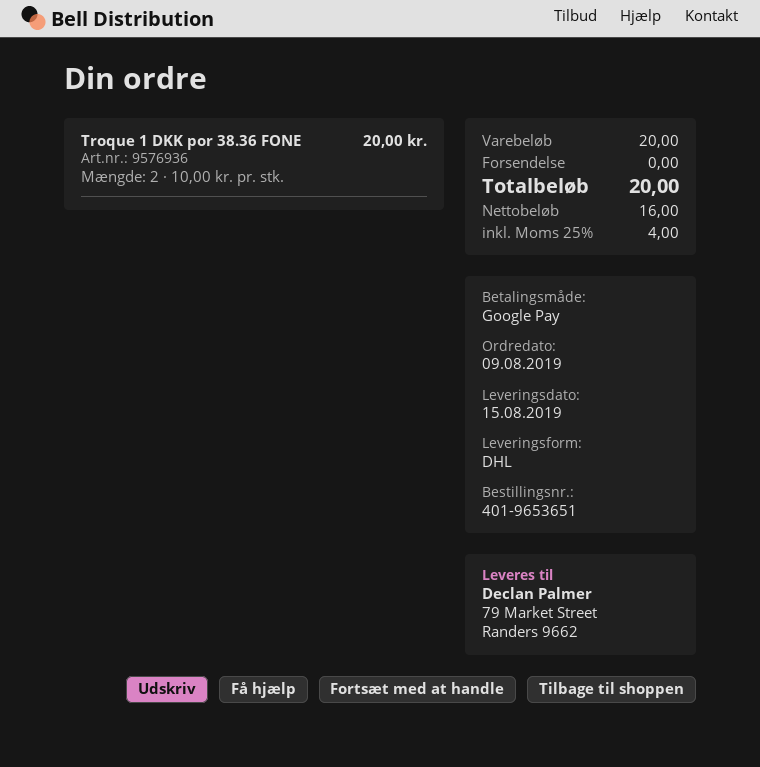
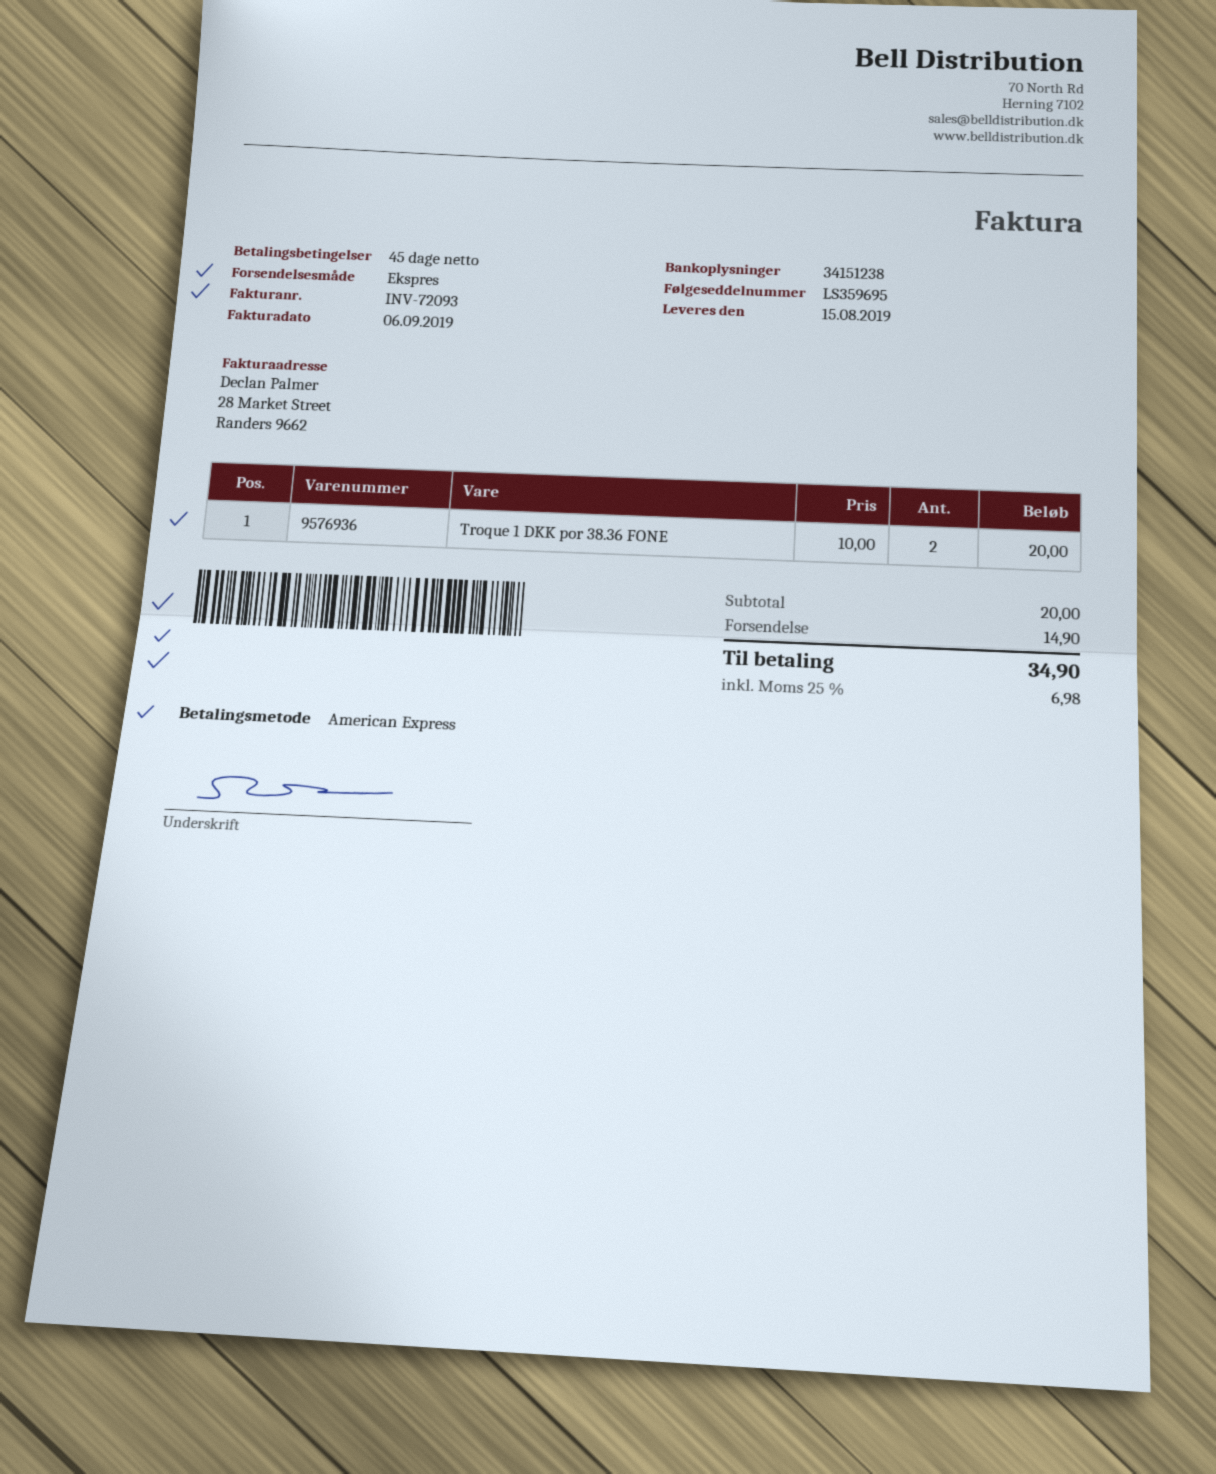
payment method: Google Pay -> American Express
shipping method: DHL -> express
shipping: 0.00 -> 14.90
tax: 25% = 4.00 -> 25% = 6.98
total: 20.00 -> 34.90

